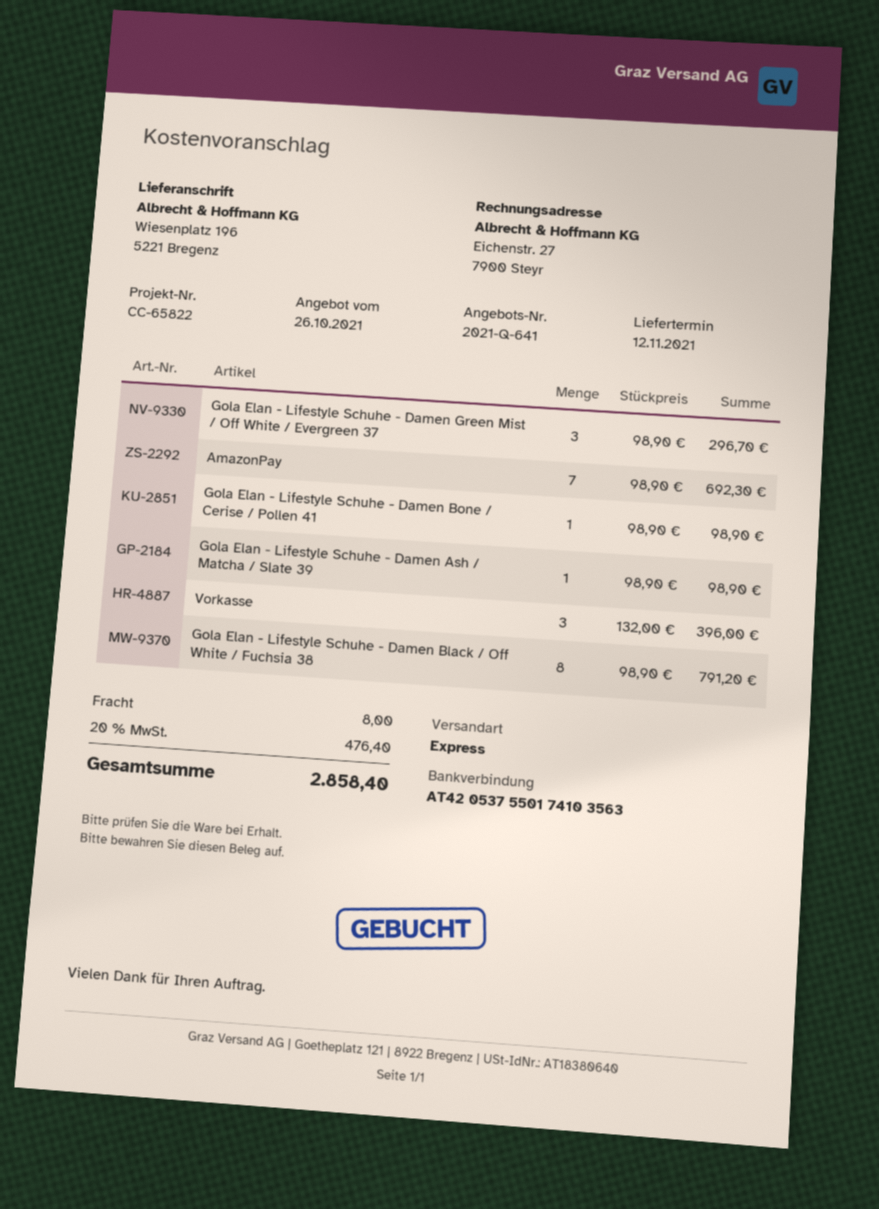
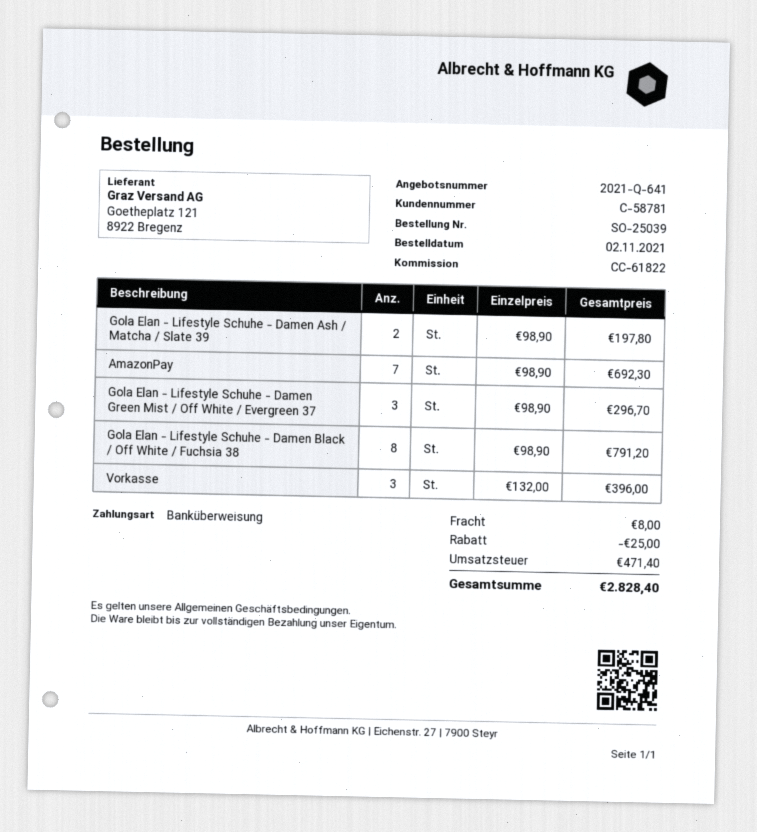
reference: CC-65822 -> CC-61822
Gola Elan - Lifestyle Schuhe - Damen Bone / Cerise / Pollen 41: 1 x 98.90 = 98.90 -> none
Gola Elan - Lifestyle Schuhe - Damen Ash / Matcha / Slate 39: 1 x 98.90 = 98.90 -> 2 x 98.90 = 197.80
discount: none -> 25.00
tax: 476.40 -> 471.40
total: 2858.40 -> 2828.40

